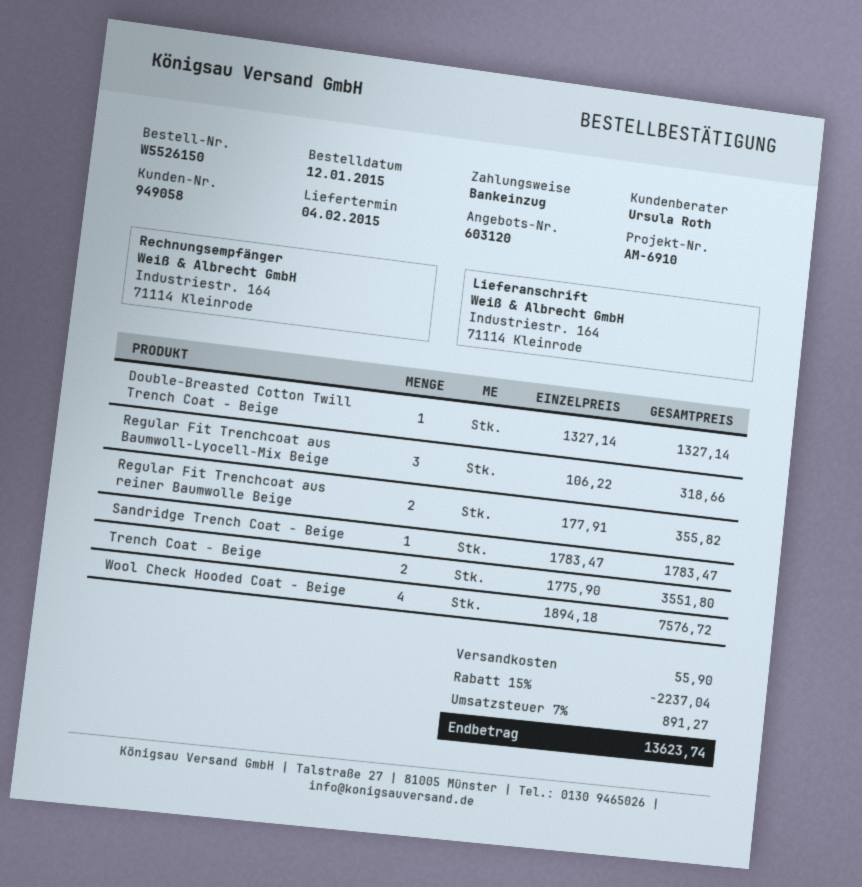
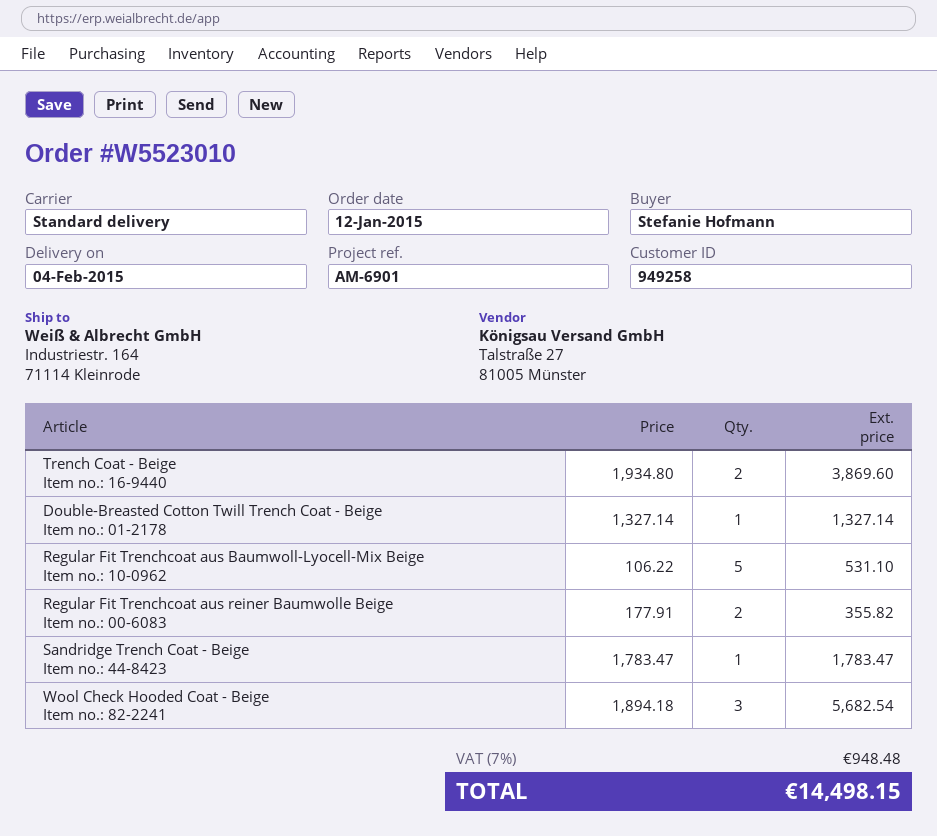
order number: W5526150 -> W5523010
customer number: 949058 -> 949258
reference: AM-6910 -> AM-6901
Regular Fit Trenchcoat aus Baumwoll-Lyocell-Mix Beige: 3 x 106.22 = 318.66 -> 5 x 106.22 = 531.10
Trench Coat - Beige: 2 x 1775.90 = 3551.80 -> 2 x 1934.80 = 3869.60
Wool Check Hooded Coat - Beige: 4 x 1894.18 = 7576.72 -> 3 x 1894.18 = 5682.54
discount: 15% = 2237.04 -> none
shipping: 55.90 -> none
tax: 7% = 891.27 -> 7% = 948.48
total: 13623.74 -> 14498.15

